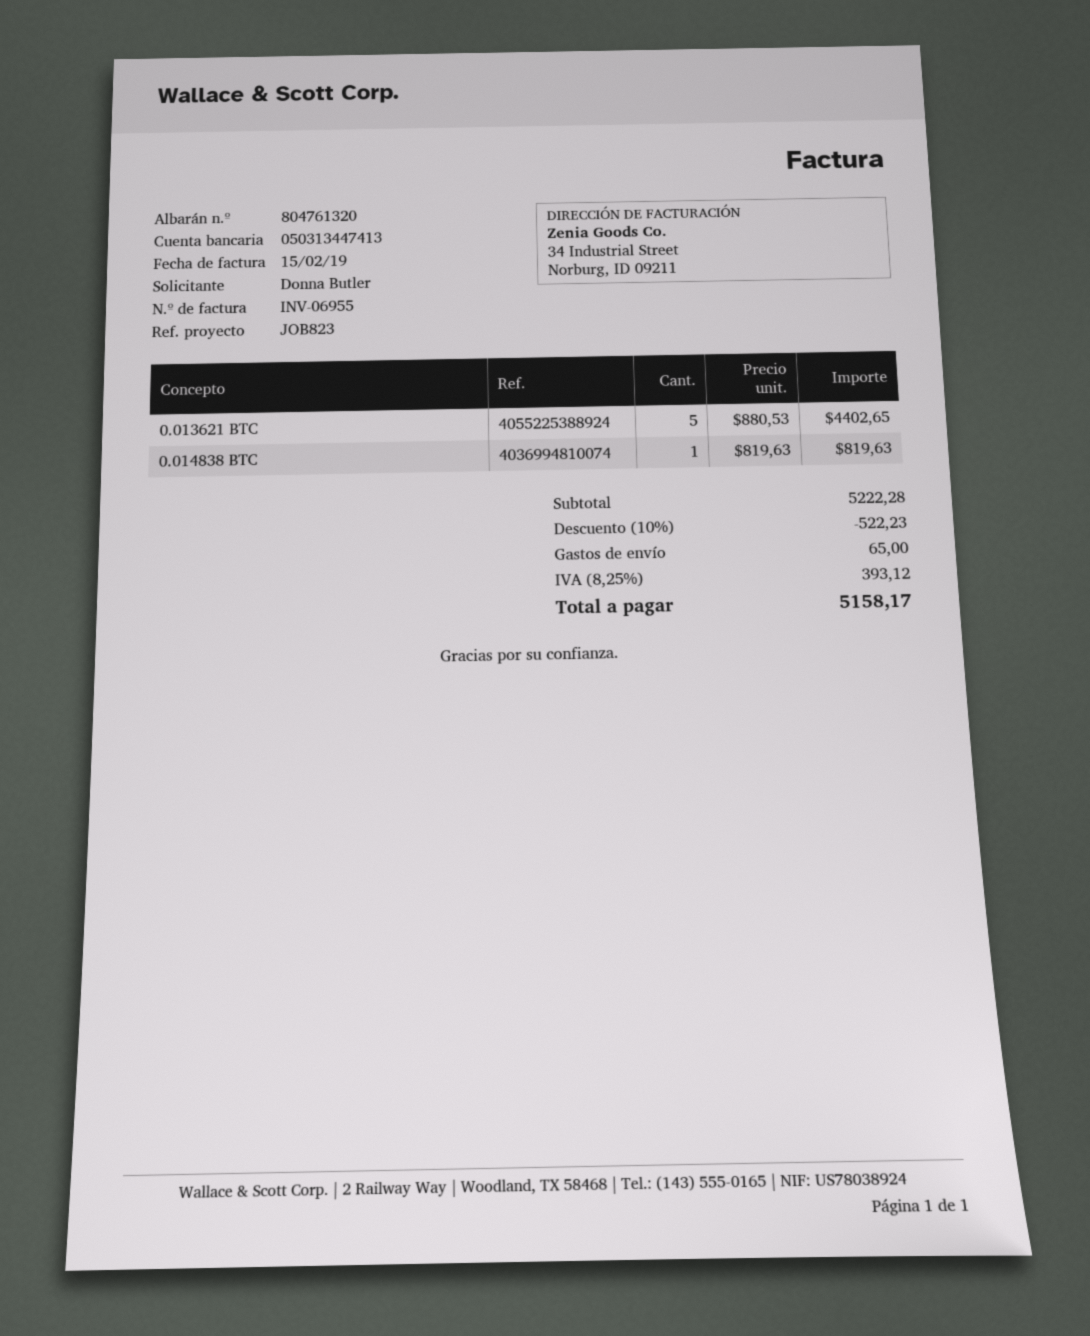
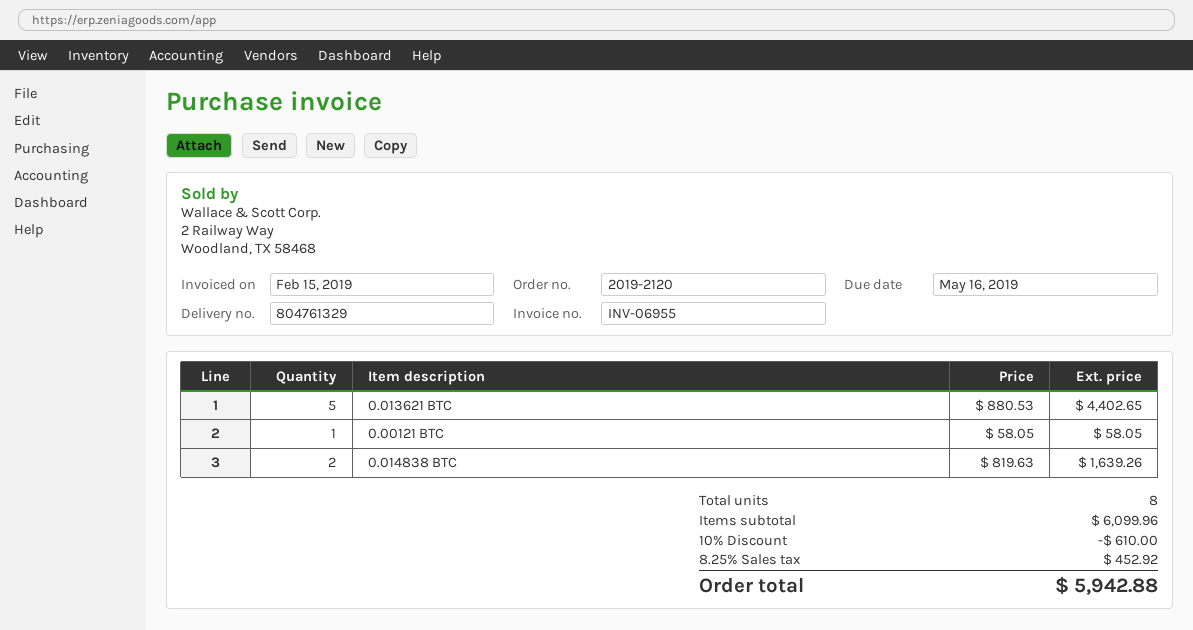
delivery note number: 804761320 -> 804761329
0.014838 BTC: 1 x 819.63 = 819.63 -> 2 x 819.63 = 1639.26
0.00121 BTC: none -> 1 x 58.05 = 58.05
subtotal: 5222.28 -> 6099.96
discount: 10% = 522.23 -> 10% = 610.00
shipping: 65.00 -> none
tax: 8.25% = 393.12 -> 8.25% = 452.92
total: 5158.17 -> 5942.88

